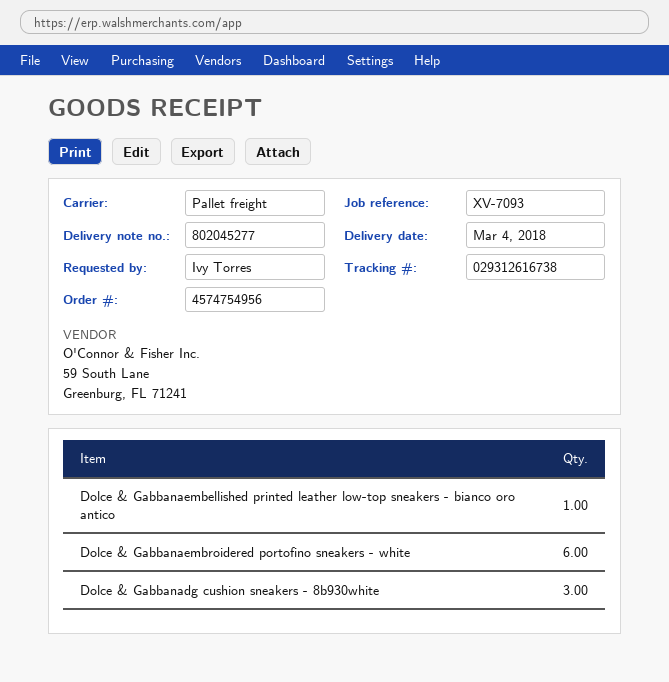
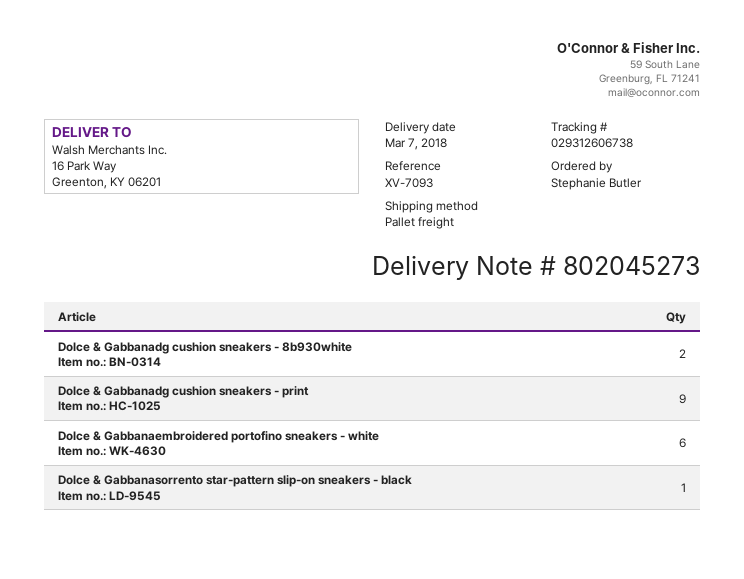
delivery note number: 802045277 -> 802045273
delivery date: 2018-03-04 -> 2018-03-07
ordered by: Ivy Torres -> Stephanie Butler
tracking number: 029312616738 -> 029312606738
Dolce & Gabbanaembellished printed leather low-top sneakers - bianco oro antico: 1 -> none
Dolce & Gabbanadg cushion sneakers - 8b930white: 3 -> 2
Dolce & Gabbanadg cushion sneakers - print: none -> 9
Dolce & Gabbanasorrento star-pattern slip-on sneakers - black: none -> 1

